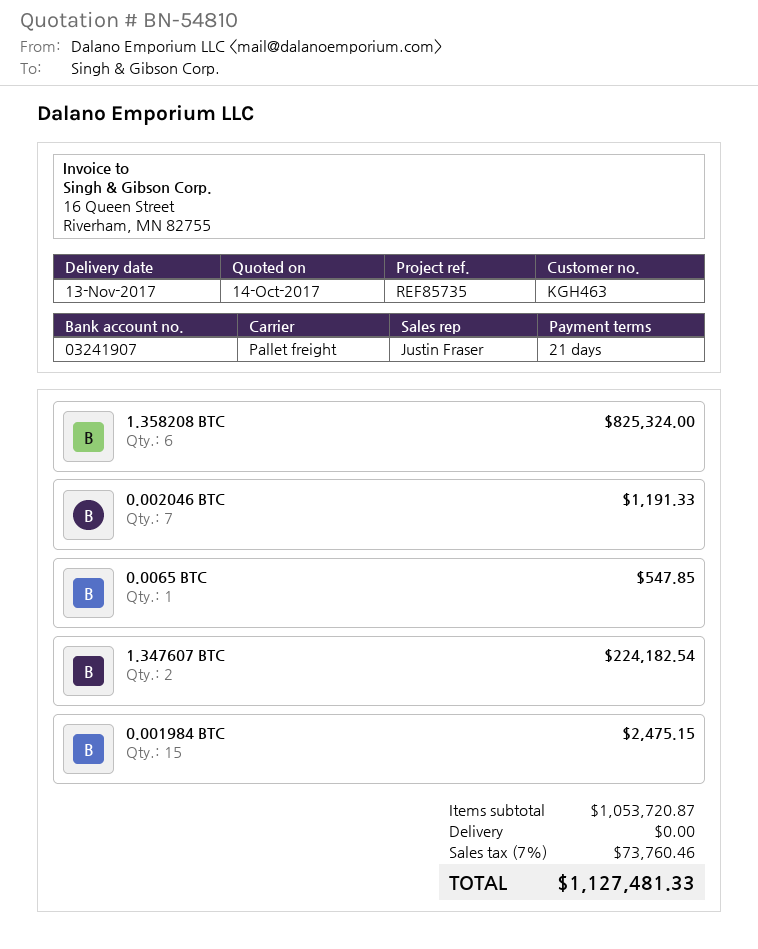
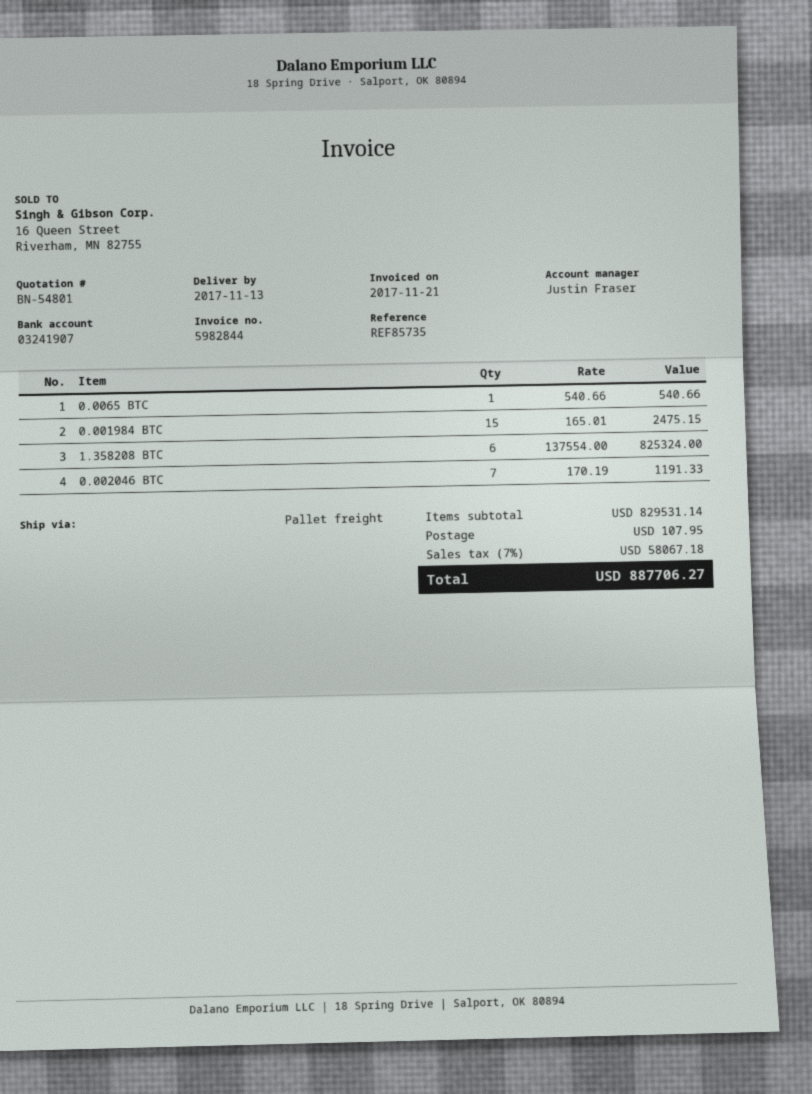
quote number: BN-54810 -> BN-54801
0.0065 BTC: 1 for 547.85 -> 1 for 540.66
1.347607 BTC: 2 for 224182.54 -> none
subtotal: 1053720.87 -> 829531.14
shipping: 0.00 -> 107.95
tax: 7% = 73760.46 -> 7% = 58067.18
total: 1127481.33 -> 887706.27

